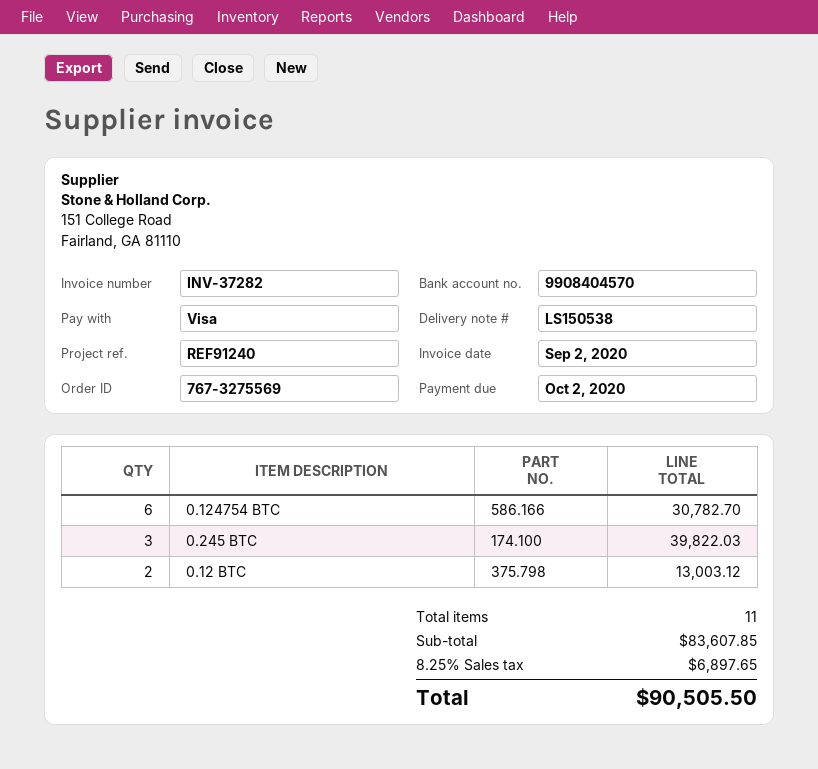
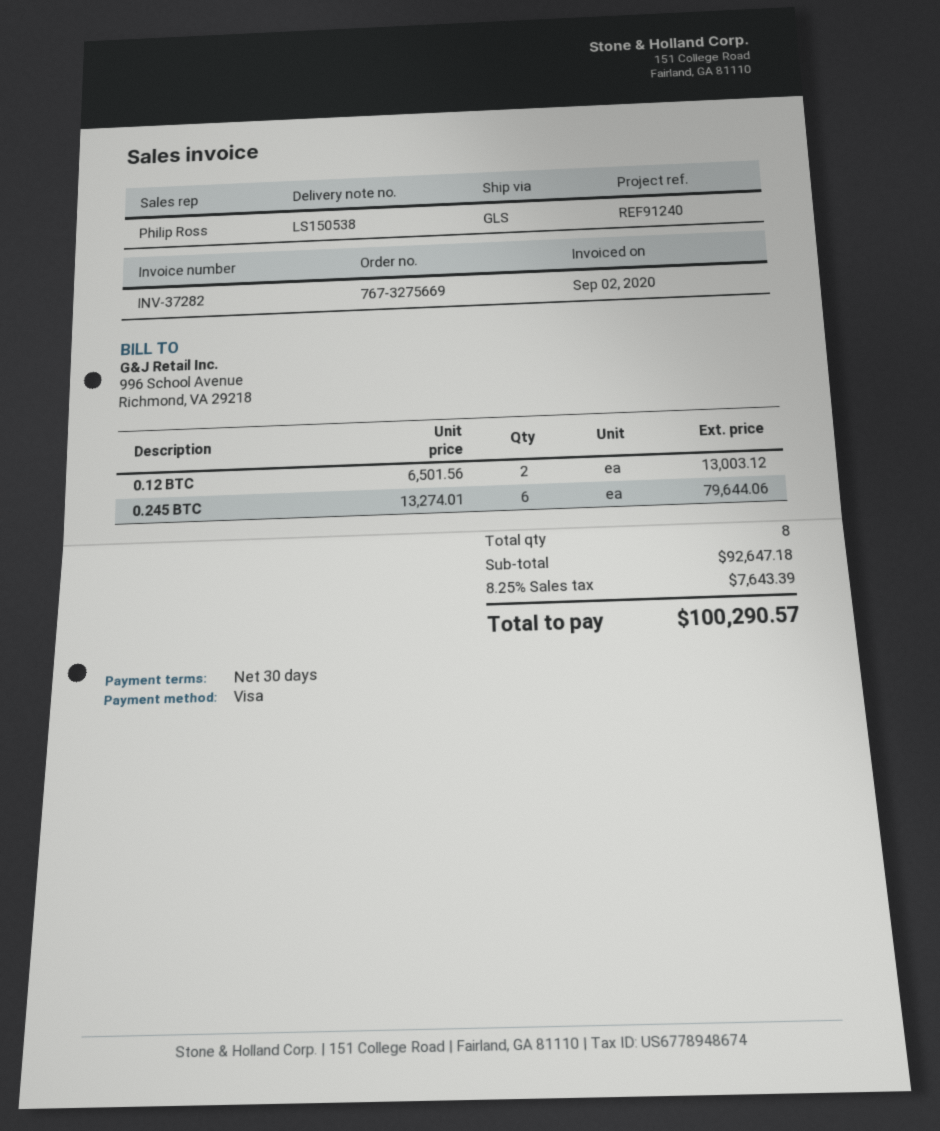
order number: 767-3275569 -> 767-3275669
0.124754 BTC: 6 for 30782.70 -> none
0.245 BTC: 3 for 39822.03 -> 6 for 79644.06
total quantity: 11 -> 8
subtotal: 83607.85 -> 92647.18
tax: 8.25% = 6897.65 -> 8.25% = 7643.39
total: 90505.50 -> 100290.57

